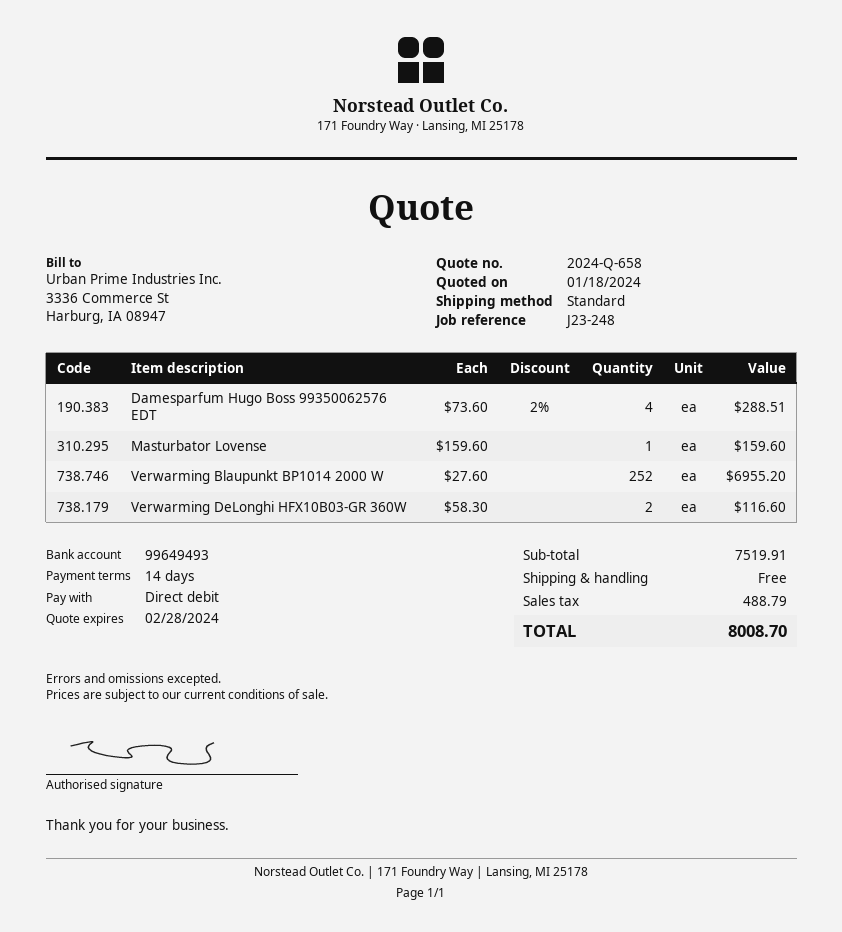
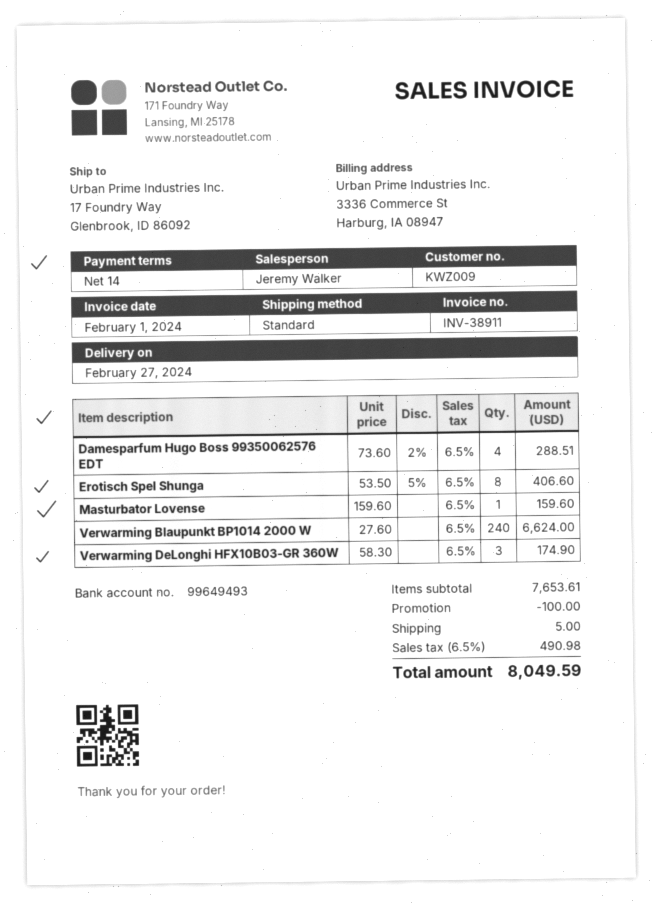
Verwarming Blaupunkt BP1014 2000 W: 252 x 27.60 = 6955.20 -> 240 x 27.60 = 6624.00
Verwarming DeLonghi HFX10B03-GR 360W: 2 x 58.30 = 116.60 -> 3 x 58.30 = 174.90
Erotisch Spel Shunga: none -> 8 x 53.50 - 5% = 406.60
subtotal: 7519.91 -> 7653.61
discount: none -> 100.00
shipping: 0.00 -> 5.00
tax: 488.79 -> 490.98
total: 8008.70 -> 8049.59

